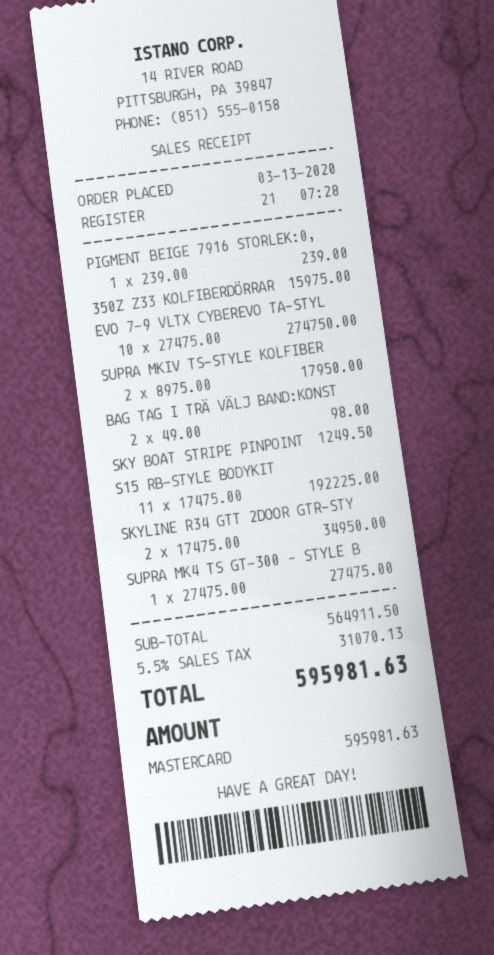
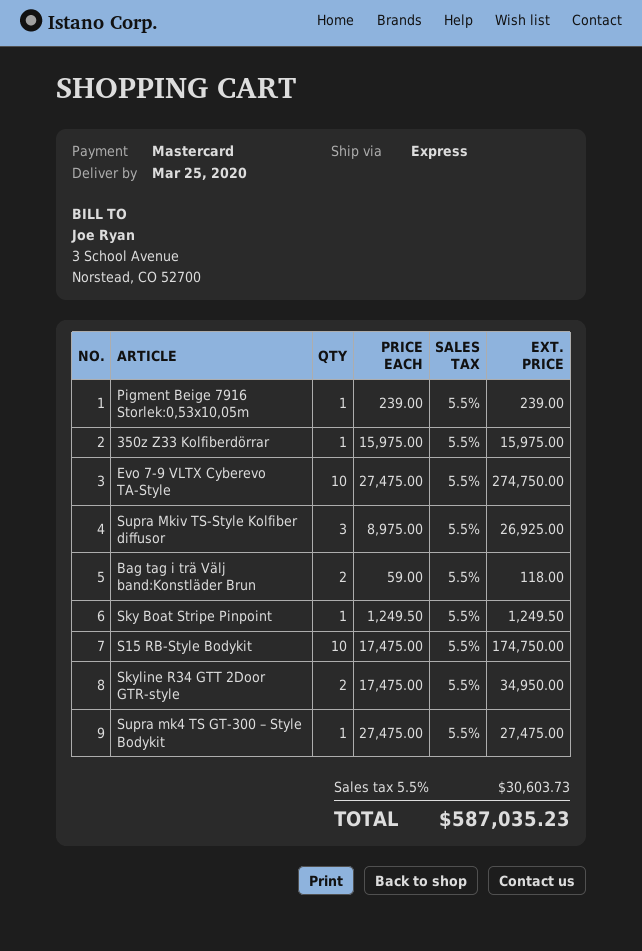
SUPRA MKIV TS-STYLE KOLFIBER: 2 x 8975.00 = 17950.00 -> 3 x 8975.00 = 26925.00
BAG TAG I TRÄ VÄLJ BAND:KONST: 2 x 49.00 = 98.00 -> 2 x 59.00 = 118.00
S15 RB-STYLE BODYKIT: 11 x 17475.00 = 192225.00 -> 10 x 17475.00 = 174750.00
tax: 5.5% = 31070.13 -> 5.5% = 30603.73
total: 595981.63 -> 587035.23

